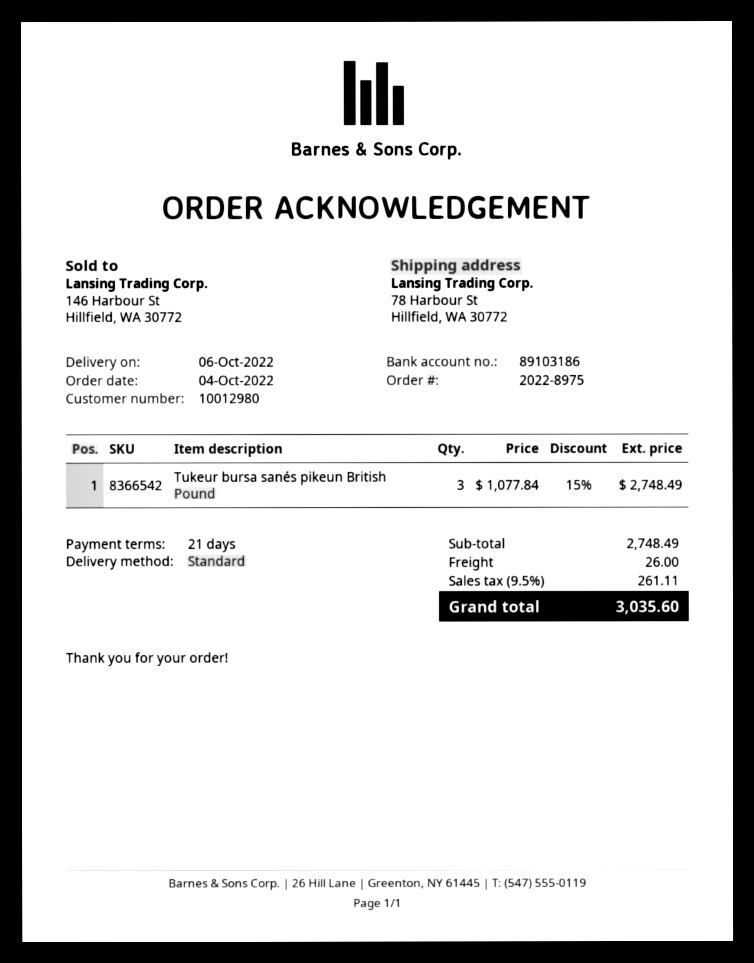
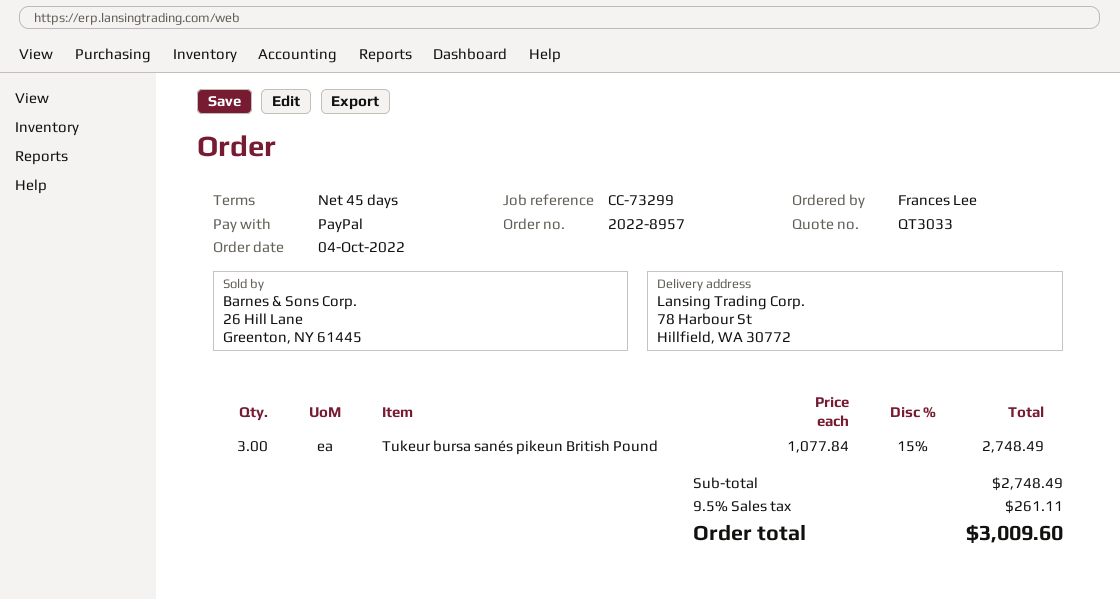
order number: 2022-8975 -> 2022-8957
payment terms: 21 days -> 45 days
shipping: 26.00 -> none
total: 3035.60 -> 3009.60

